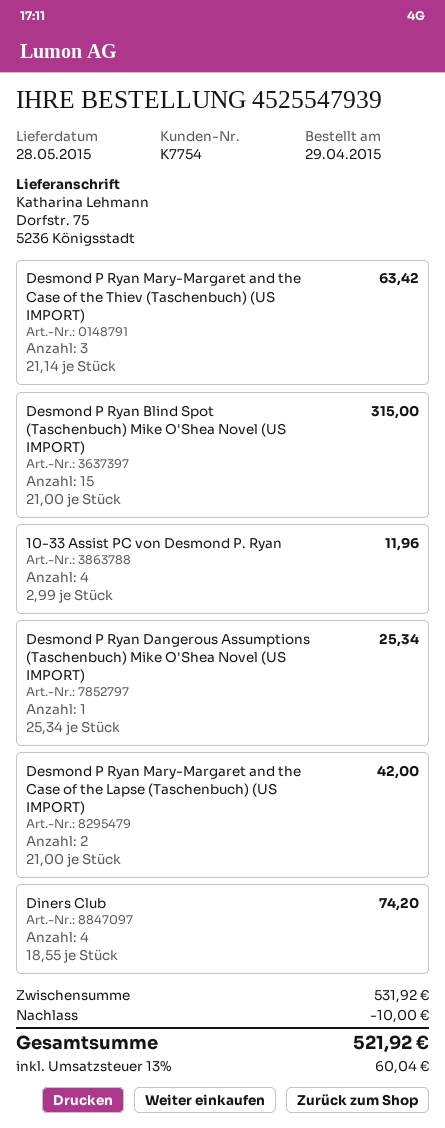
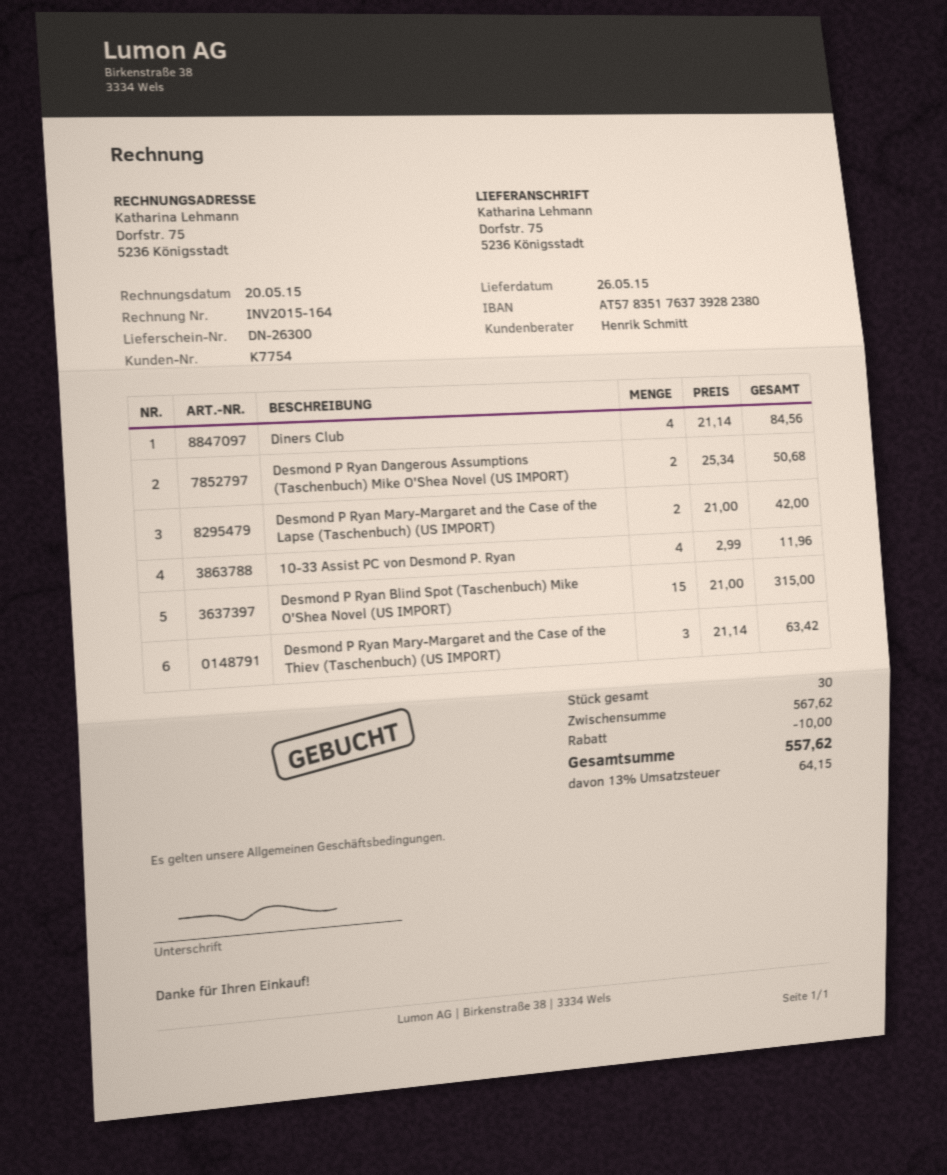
delivery date: 2015-05-28 -> 2015-05-26
Desmond P Ryan Dangerous Assumptions (Taschenbuch) Mike O'Shea Novel (US IMPORT): 1 x 25.34 = 25.34 -> 2 x 25.34 = 50.68
Diners Club: 4 x 18.55 = 74.20 -> 4 x 21.14 = 84.56
subtotal: 531.92 -> 567.62
tax: 13% = 60.04 -> 13% = 64.15
total: 521.92 -> 557.62

